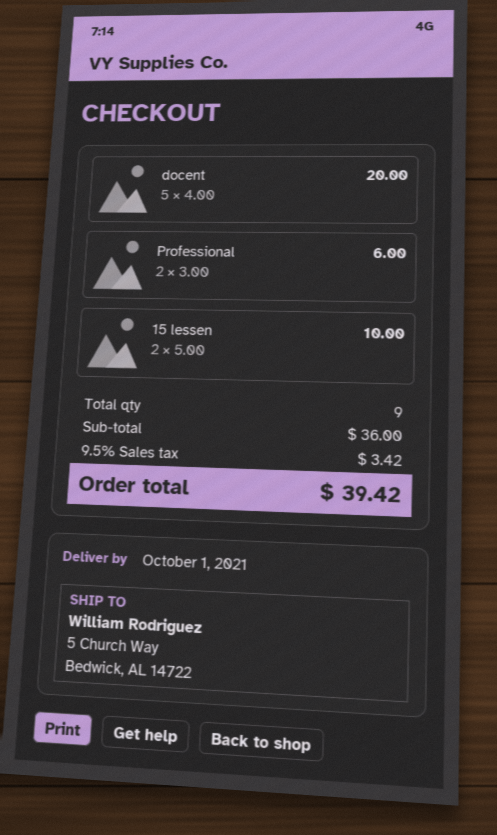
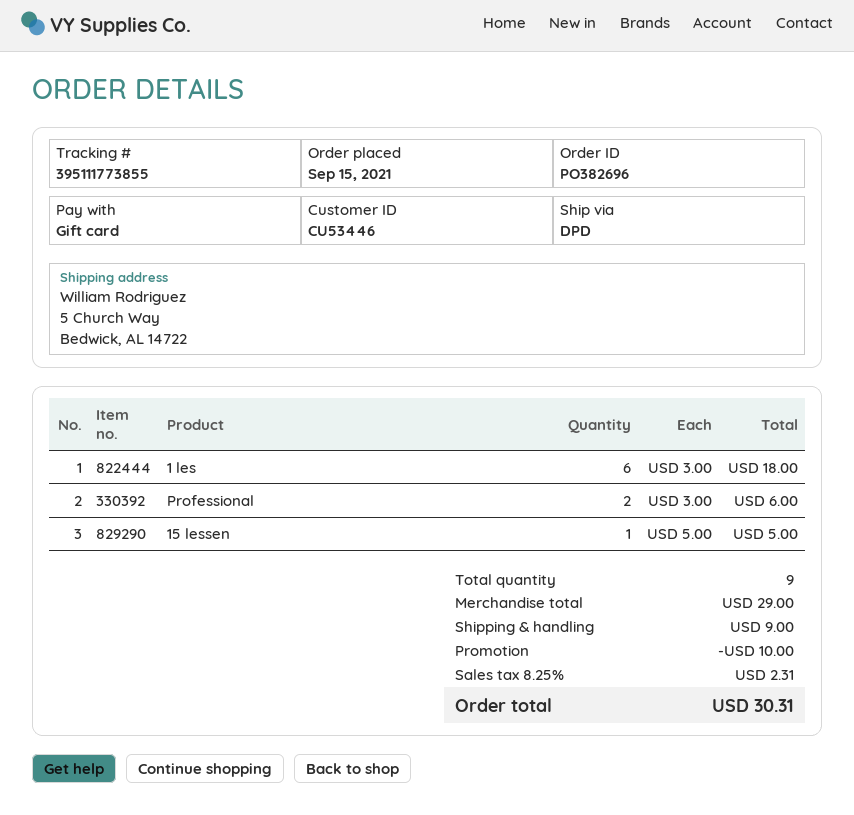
docent: 5 x 4.00 = 20.00 -> none
15 lessen: 2 x 5.00 = 10.00 -> 1 x 5.00 = 5.00
1 les: none -> 6 x 3.00 = 18.00
subtotal: 36.00 -> 29.00
discount: none -> 10.00
shipping: none -> 9.00
tax: 9.5% = 3.42 -> 8.25% = 2.31
total: 39.42 -> 30.31

